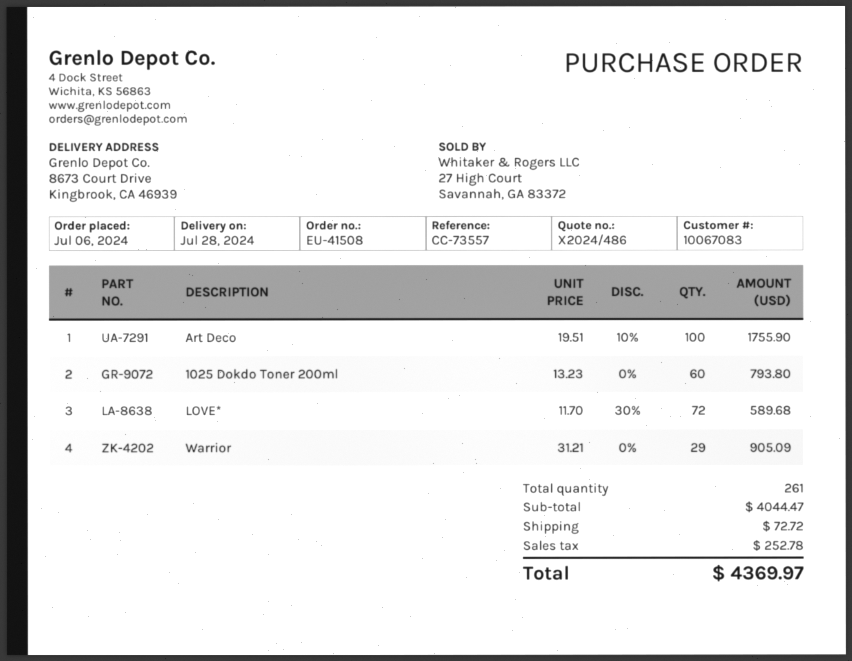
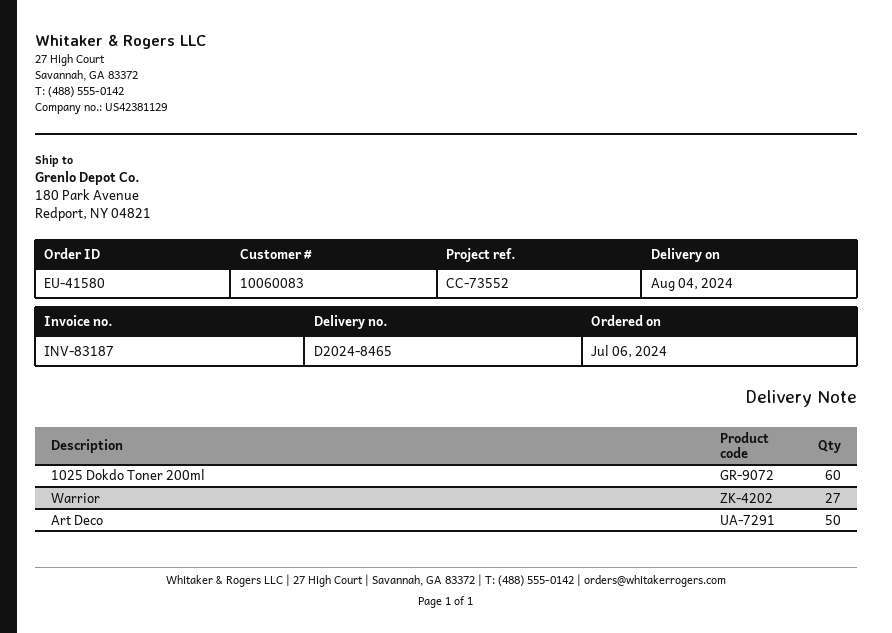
order number: EU-41508 -> EU-41580
delivery date: 2024-07-28 -> 2024-08-04
customer number: 10067083 -> 10060083
reference: CC-73557 -> CC-73552
ship to: 8673 Court Drive, Kingbrook, CA 46939 -> 180 Park Avenue, Redport, NY 04821
Art Deco: 100 -> 50
LOVE*: 72 -> none
Warrior: 29 -> 27

